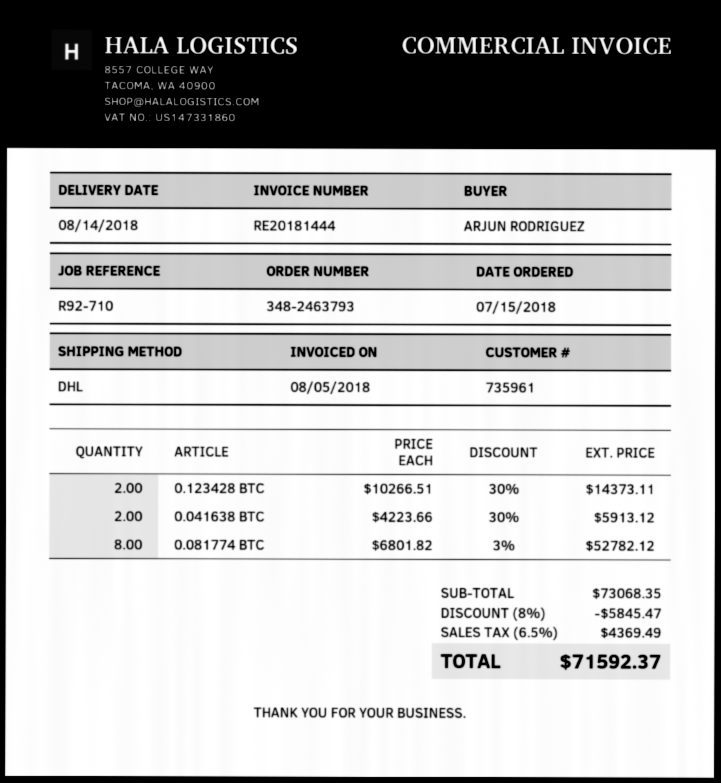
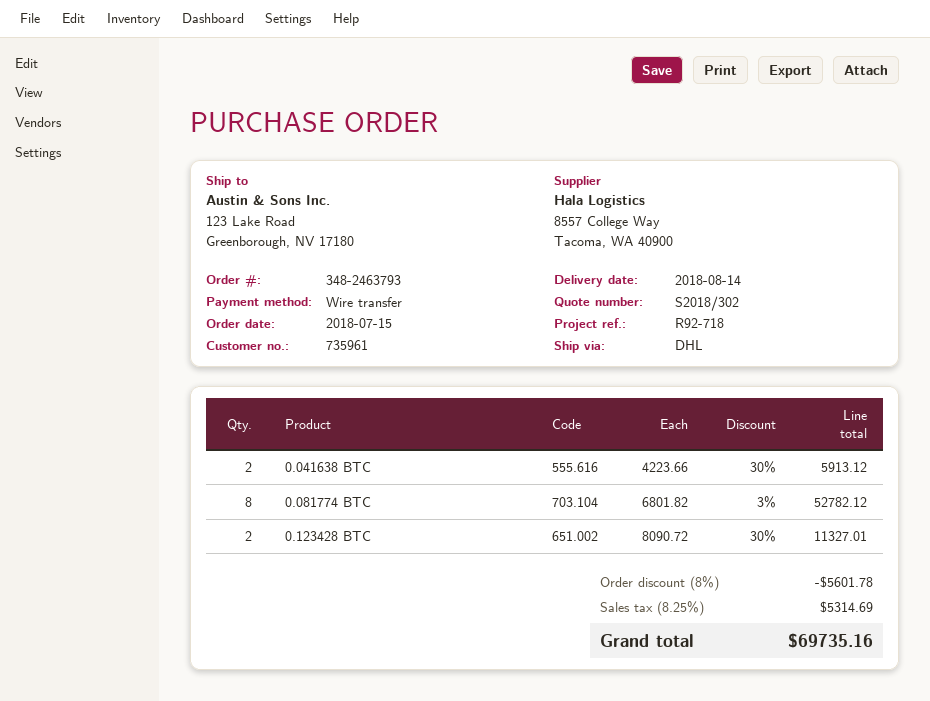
reference: R92-710 -> R92-718
0.123428 BTC: 2 x 10266.51 - 30% = 14373.11 -> 2 x 8090.72 - 30% = 11327.01
discount: 8% = 5845.47 -> 8% = 5601.78
tax: 6.5% = 4369.49 -> 8.25% = 5314.69
total: 71592.37 -> 69735.16

